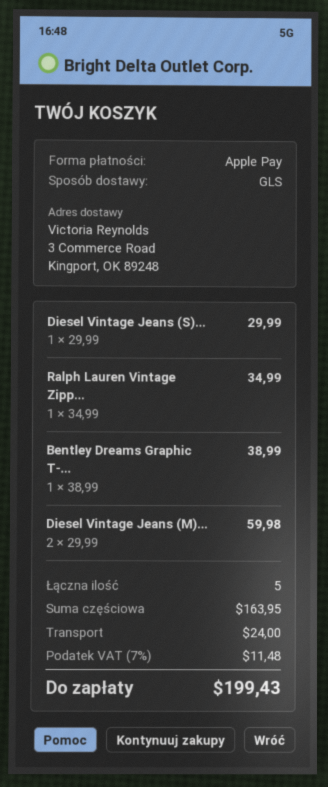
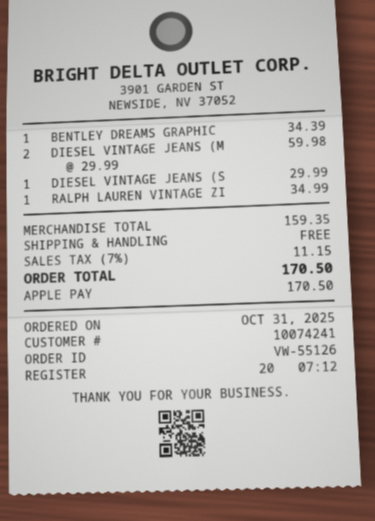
Bentley Dreams Graphic T-...: 1 x 38.99 = 38.99 -> 1 x 34.39 = 34.39
subtotal: 163.95 -> 159.35
shipping: 24.00 -> 0.00
tax: 7% = 11.48 -> 7% = 11.15
total: 199.43 -> 170.50

